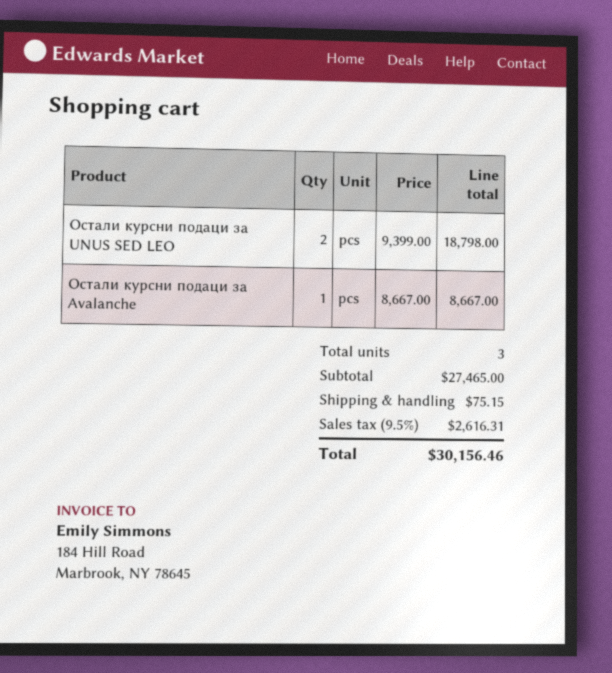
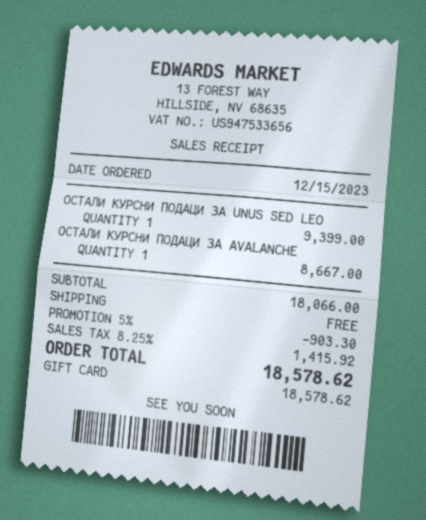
Остали курсни подаци за UNUS SED LEO: 2 for 18798.00 -> 1 for 9399.00
subtotal: 27465.00 -> 18066.00
discount: none -> 5% = 903.30
shipping: 75.15 -> 0.00
tax: 9.5% = 2616.31 -> 8.25% = 1415.92
total: 30156.46 -> 18578.62

